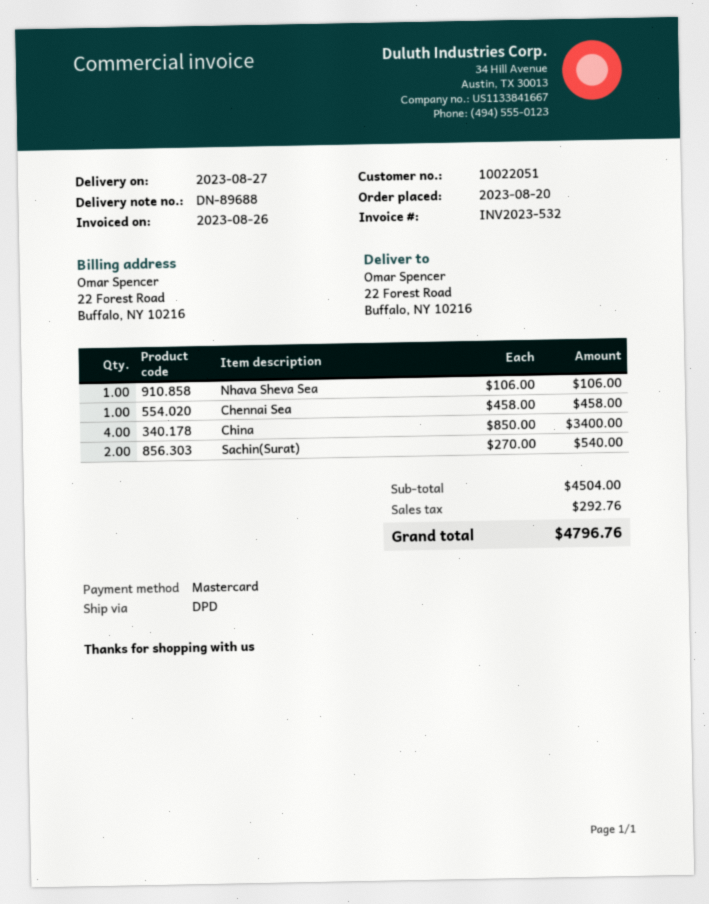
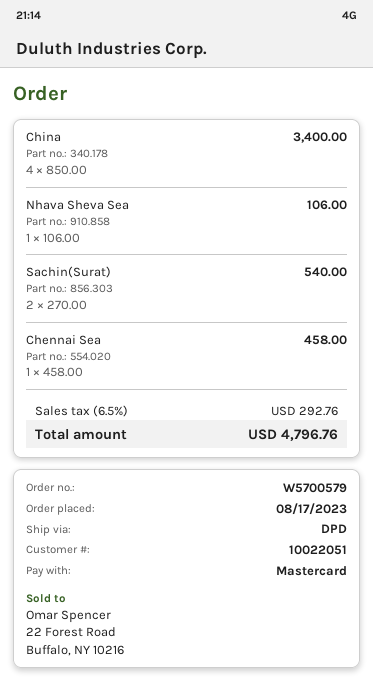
order date: 2023-08-20 -> 2023-08-17

